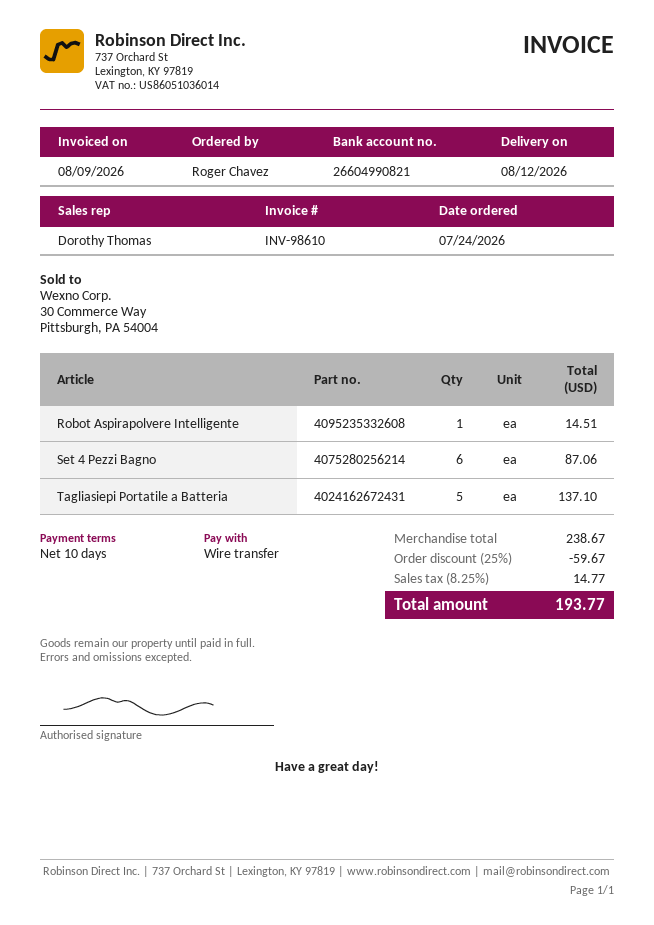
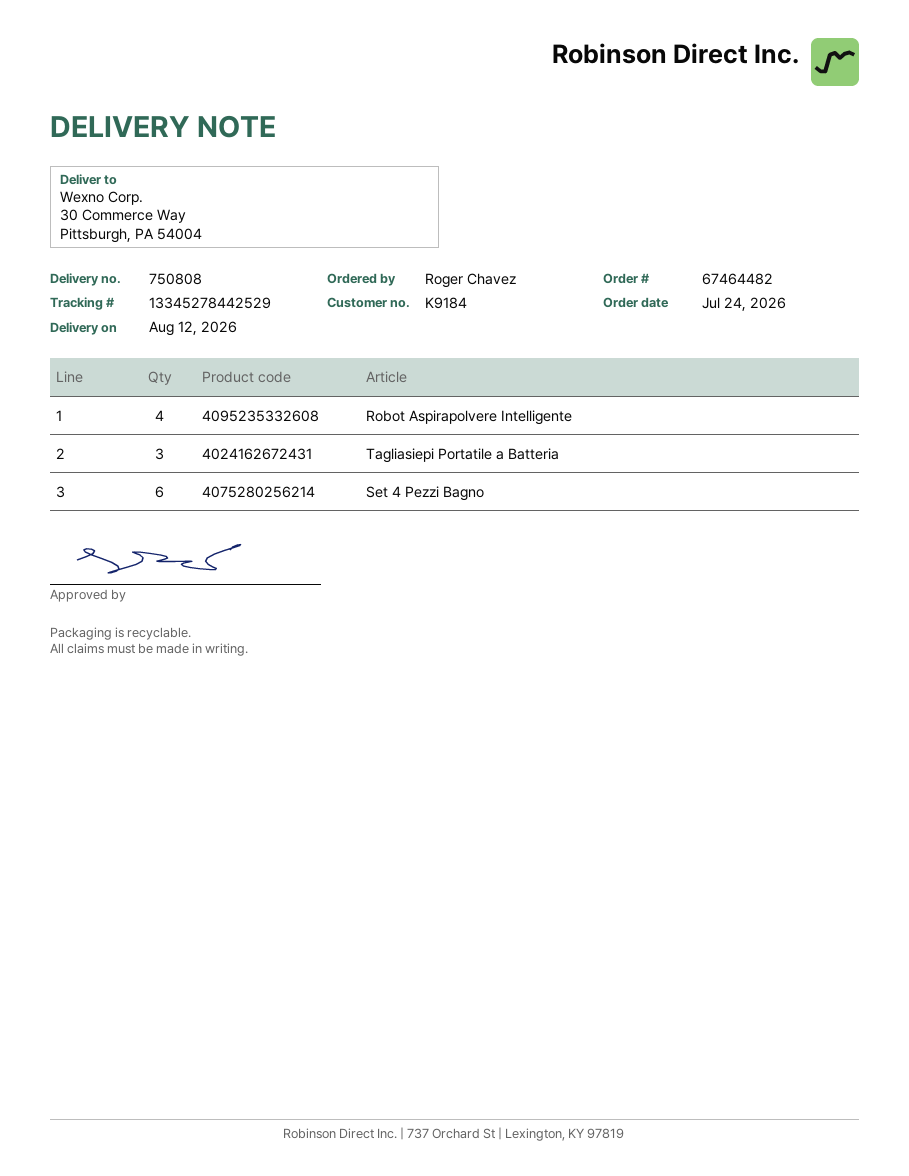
Robot Aspirapolvere Intelligente: 1 -> 4
Tagliasiepi Portatile a Batteria: 5 -> 3

